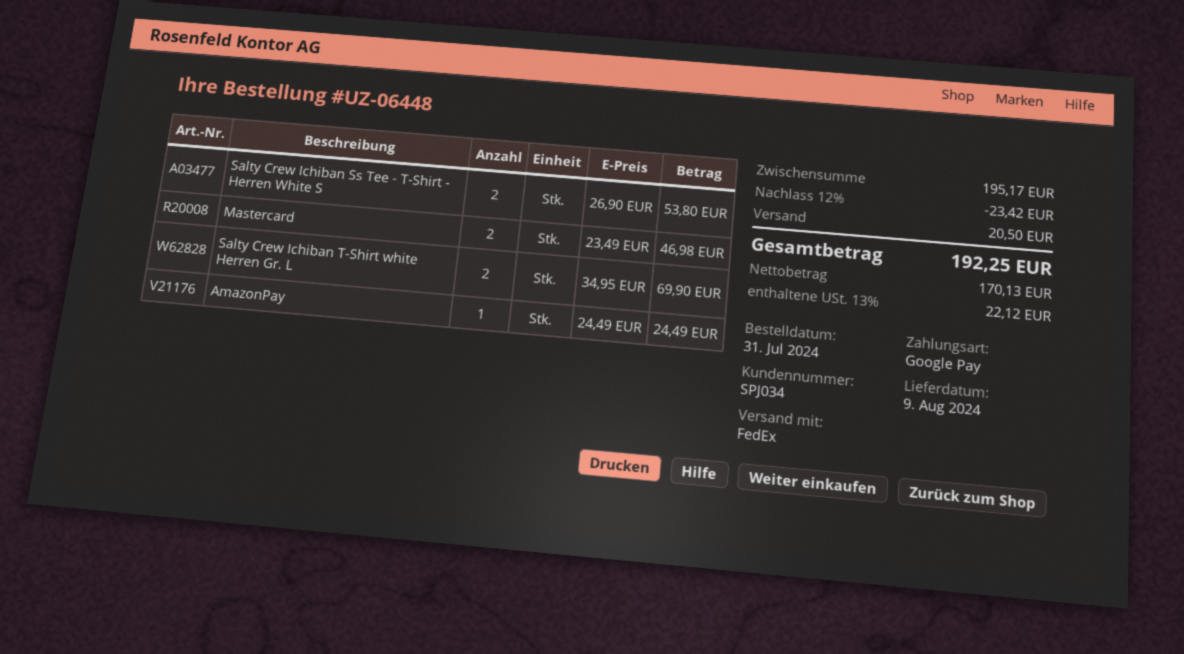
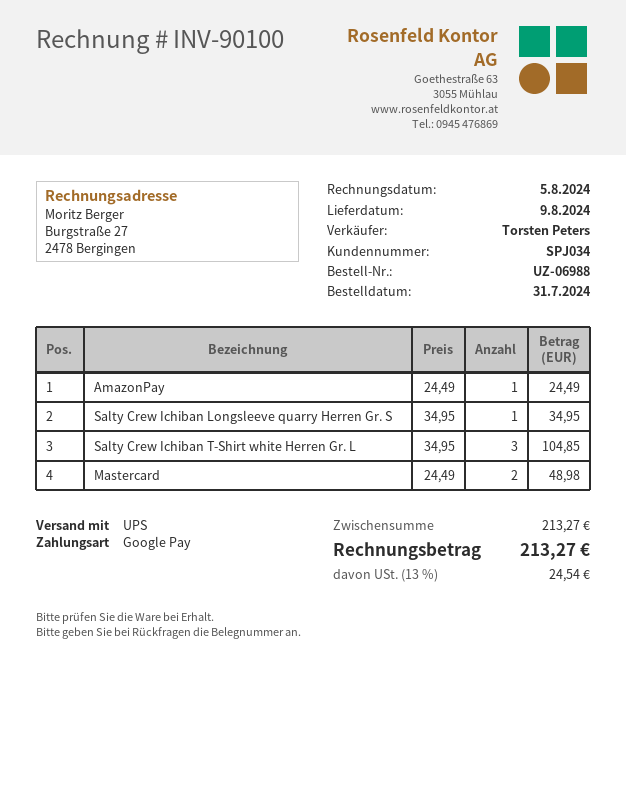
order number: UZ-06448 -> UZ-06988
shipping method: FedEx -> UPS
Salty Crew Ichiban Ss Tee - T-Shirt - Herren White S: 2 x 26.90 = 53.80 -> none
Mastercard: 2 x 23.49 = 46.98 -> 2 x 24.49 = 48.98
Salty Crew Ichiban T-Shirt white Herren Gr. L: 2 x 34.95 = 69.90 -> 3 x 34.95 = 104.85
Salty Crew Ichiban Longsleeve quarry Herren Gr. S: none -> 1 x 34.95 = 34.95
subtotal: 195.17 -> 213.27
discount: 12% = 23.42 -> none
shipping: 20.50 -> none
tax: 13% = 22.12 -> 13% = 24.54
total: 192.25 -> 213.27

